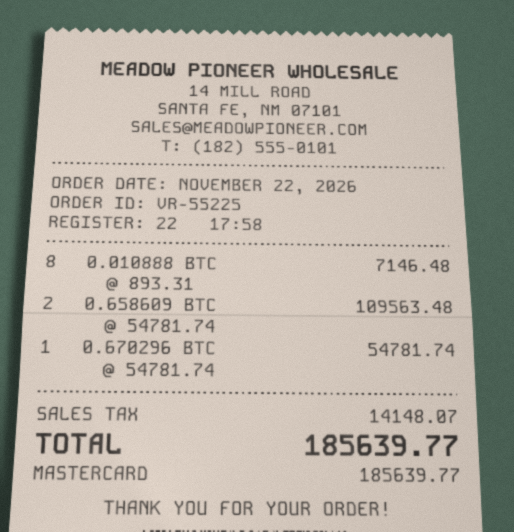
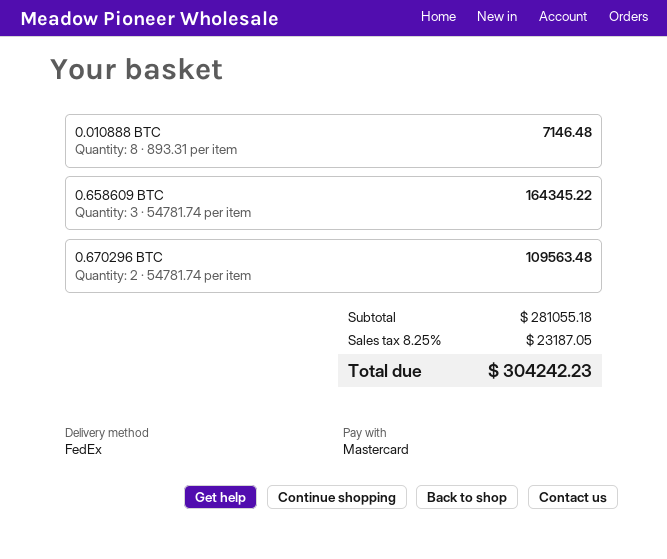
0.658609 BTC: 2 x 54781.74 = 109563.48 -> 3 x 54781.74 = 164345.22
0.670296 BTC: 1 x 54781.74 = 54781.74 -> 2 x 54781.74 = 109563.48
tax: 14148.07 -> 23187.05
total: 185639.77 -> 304242.23

